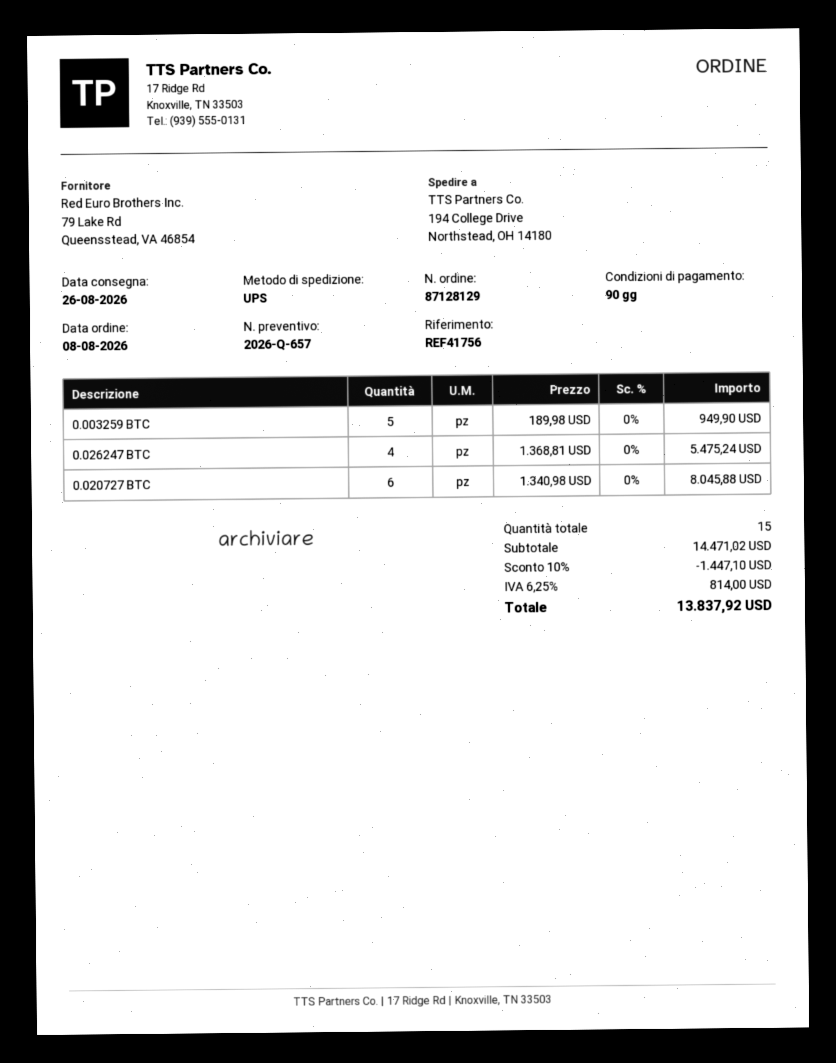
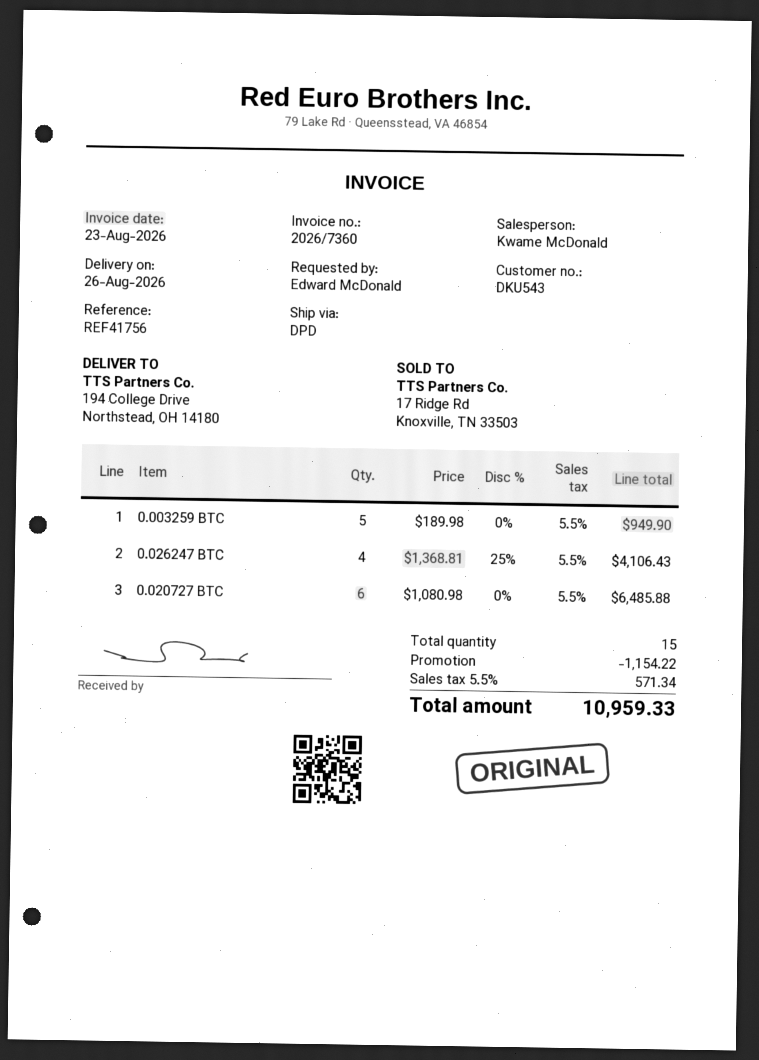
shipping method: UPS -> DPD
0.026247 BTC: 4 x 1368.81 = 5475.24 -> 4 x 1368.81 - 25% = 4106.43
0.020727 BTC: 6 x 1340.98 = 8045.88 -> 6 x 1080.98 = 6485.88
discount: 1447.10 -> 1154.22
tax: 6.25% = 814.00 -> 5.5% = 571.34
total: 13837.92 -> 10959.33

